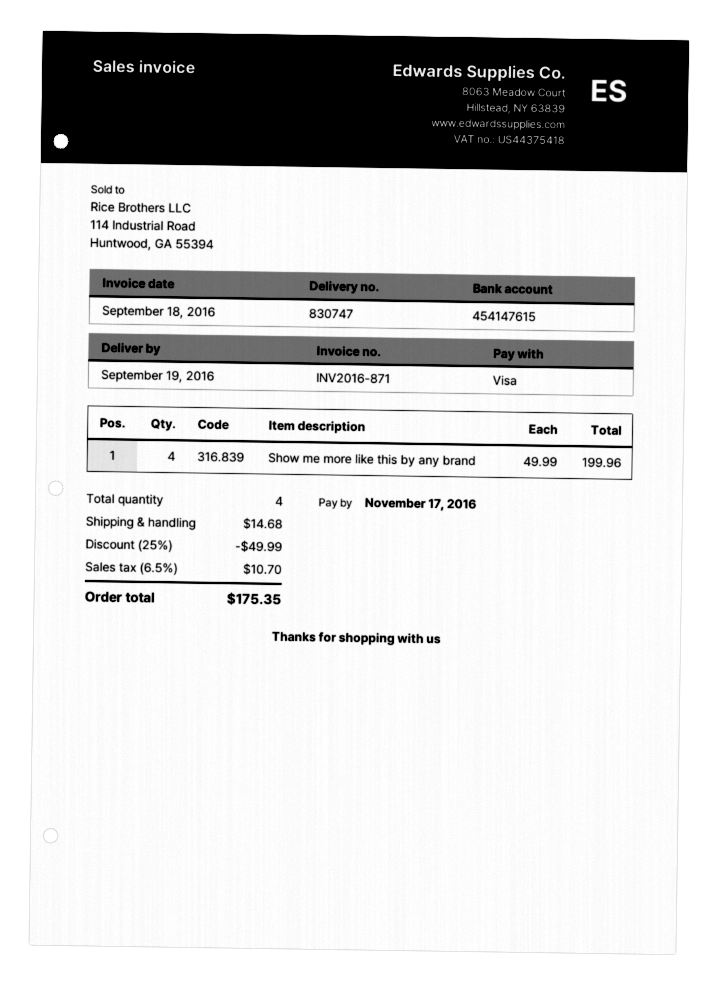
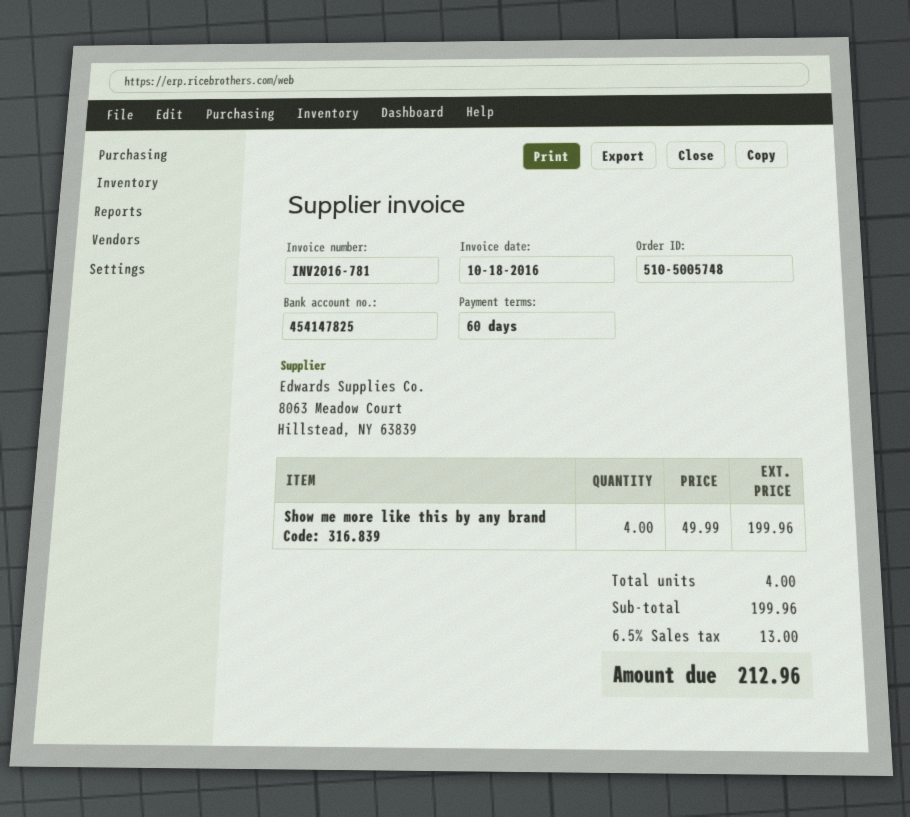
invoice number: INV2016-871 -> INV2016-781
invoice date: 2016-09-18 -> 2016-10-18
bank account: 454147615 -> 454147825
discount: 25% = 49.99 -> none
shipping: 14.68 -> none
tax: 6.5% = 10.70 -> 6.5% = 13.00
total: 175.35 -> 212.96

